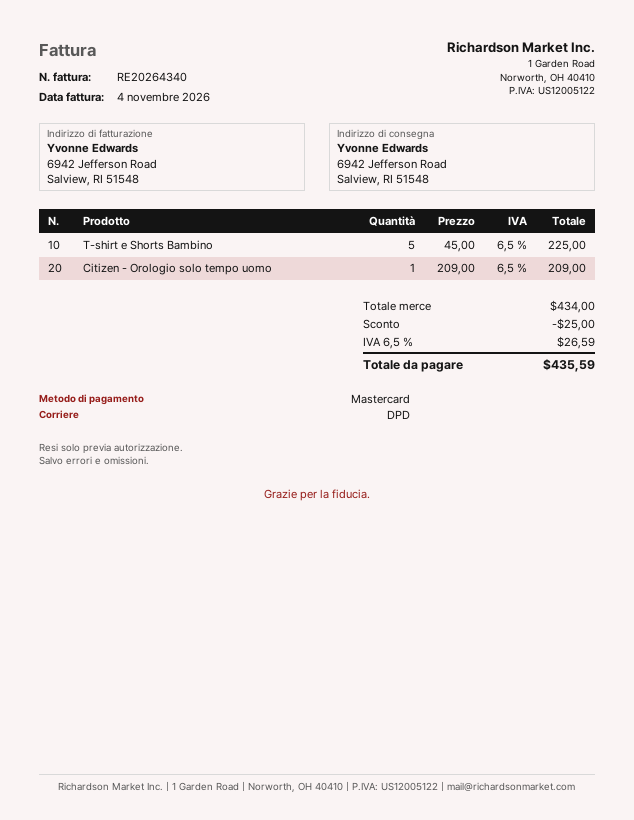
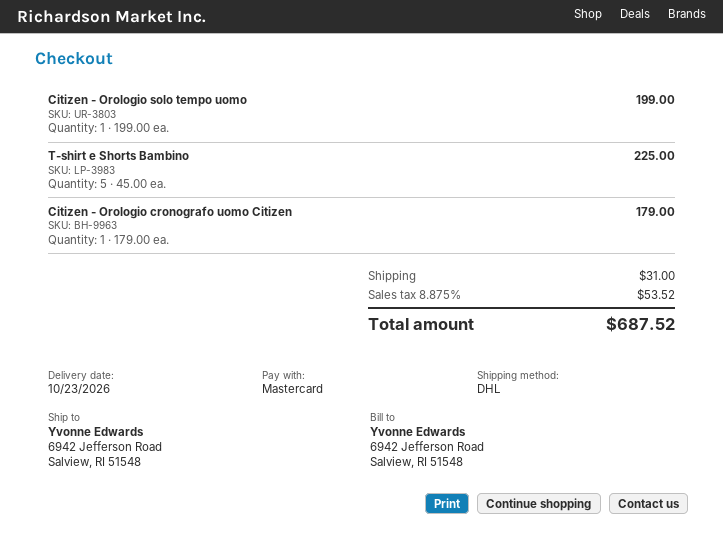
shipping method: DPD -> DHL
Citizen - Orologio solo tempo uomo: 1 x 209.00 = 209.00 -> 1 x 199.00 = 199.00
Citizen - Orologio cronografo uomo Citizen: none -> 1 x 179.00 = 179.00
discount: 25.00 -> none
shipping: none -> 31.00
tax: 6.5% = 26.59 -> 8.875% = 53.52
total: 435.59 -> 687.52

